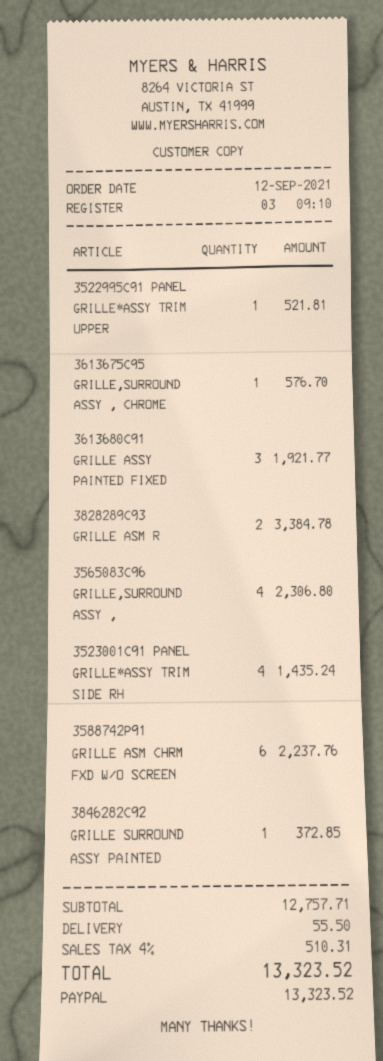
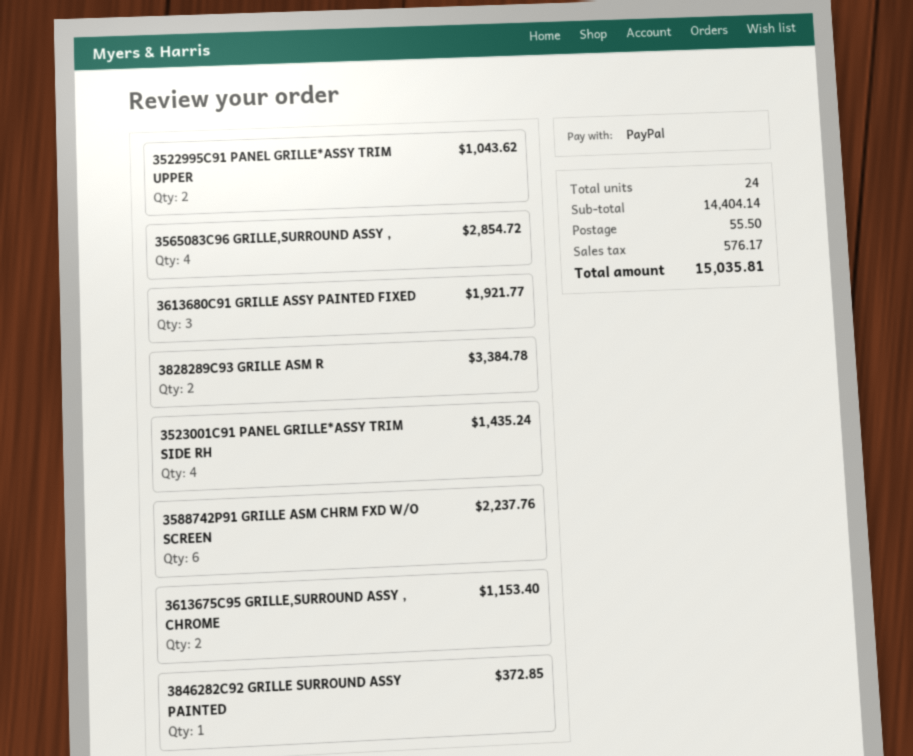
3522995C91 PANEL GRILLE*ASSY TRIM UPPER: 1 for 521.81 -> 2 for 1043.62
3613675C95 GRILLE,SURROUND ASSY , CHROME: 1 for 576.70 -> 2 for 1153.40
3565083C96 GRILLE,SURROUND ASSY ,: 4 for 2306.80 -> 4 for 2854.72
subtotal: 12757.71 -> 14404.14
tax: 510.31 -> 576.17
total: 13323.52 -> 15035.81

